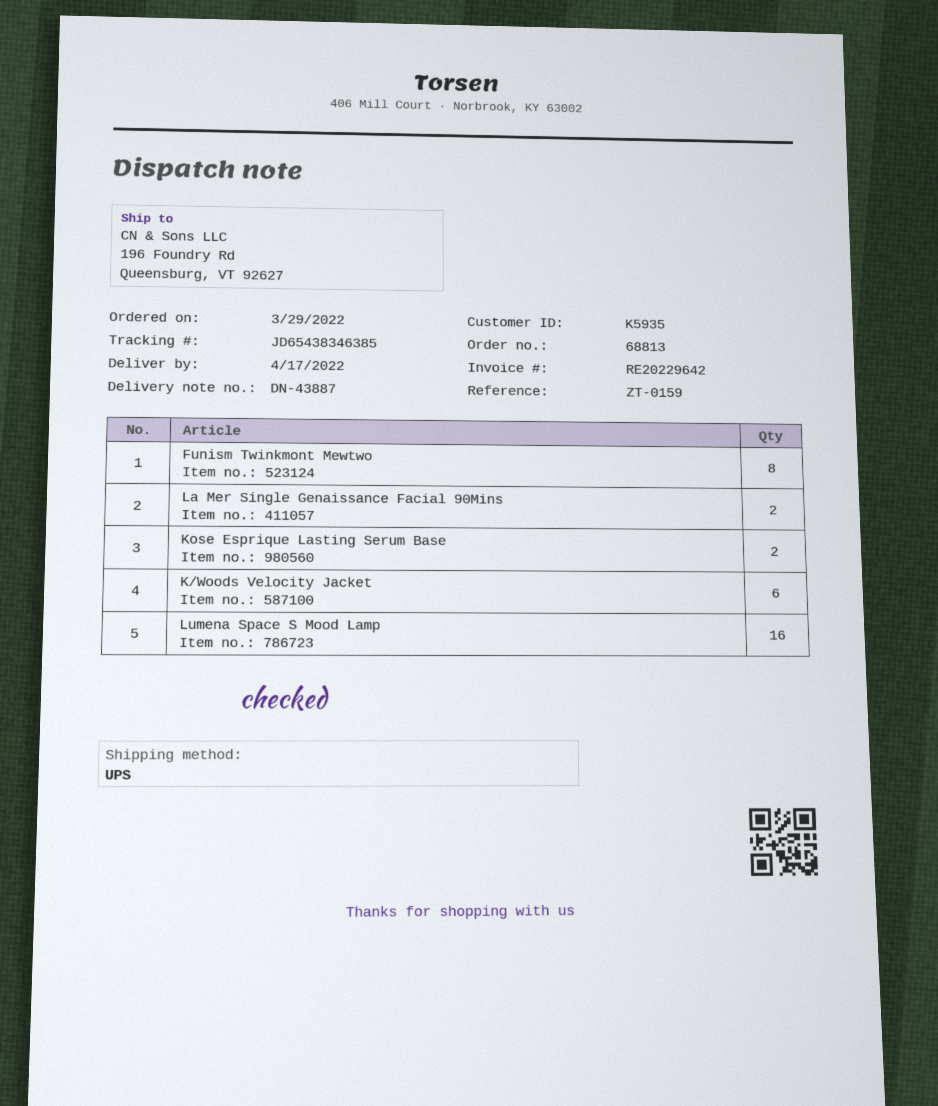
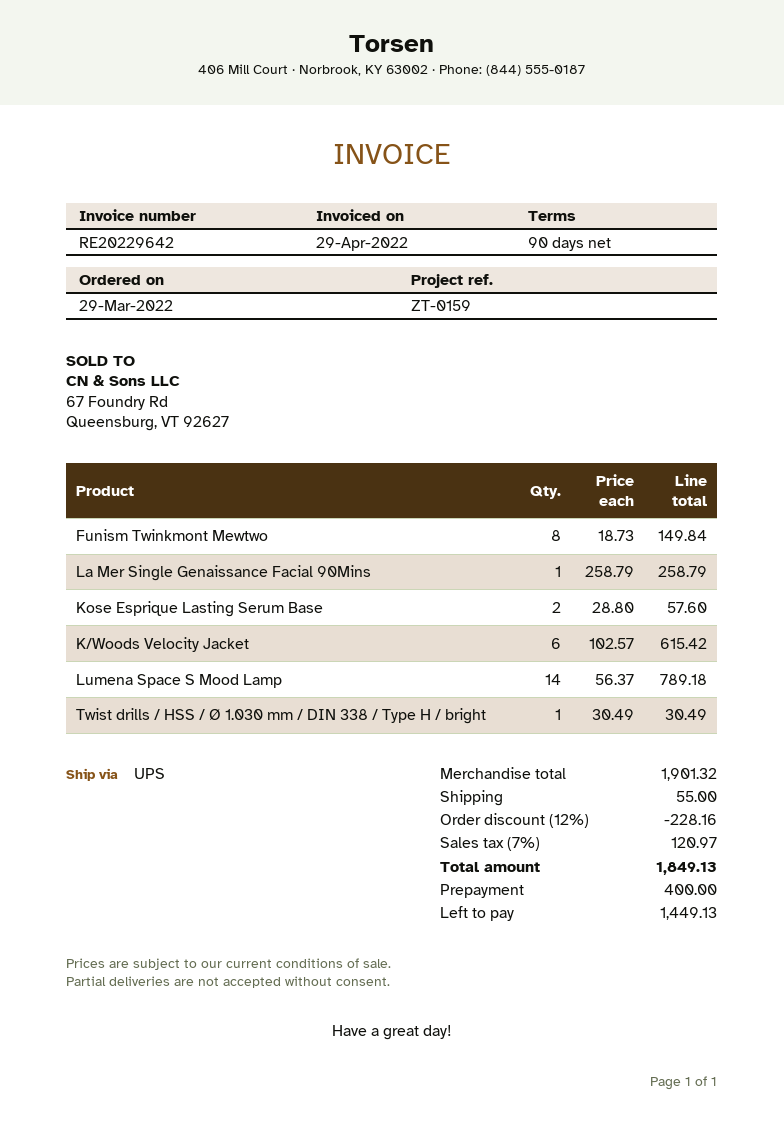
La Mer Single Genaissance Facial 90Mins: 2 -> 1
Lumena Space S Mood Lamp: 16 -> 14
Twist drills / HSS / Ø 1.030 mm / DIN 338 / Type H / bright: none -> 1

